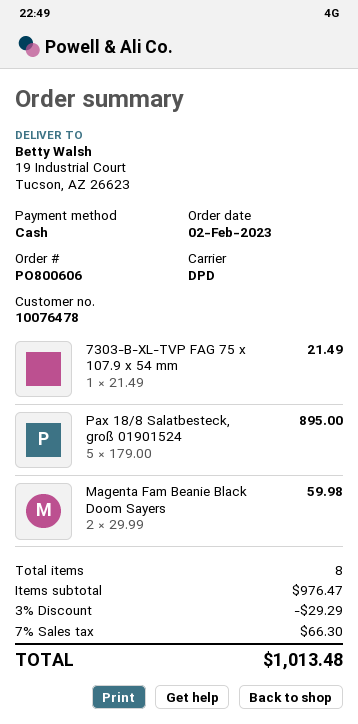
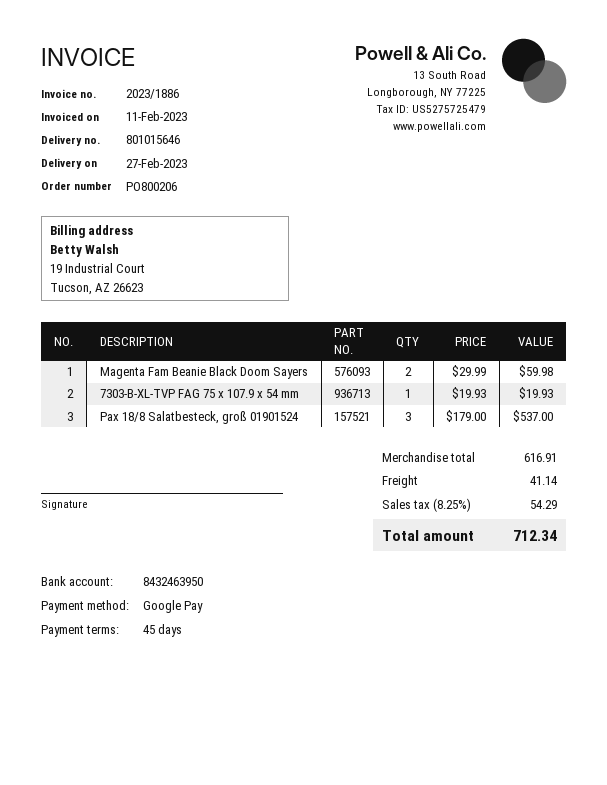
order number: PO800606 -> PO800206
payment method: cash -> Google Pay
7303-B-XL-TVP FAG 75 x 107.9 x 54 mm: 1 x 21.49 = 21.49 -> 1 x 19.93 = 19.93
Pax 18/8 Salatbesteck, groß 01901524: 5 x 179.00 = 895.00 -> 3 x 179.00 = 537.00
subtotal: 976.47 -> 616.91
discount: 3% = 29.29 -> none
shipping: none -> 41.14
tax: 7% = 66.30 -> 8.25% = 54.29
total: 1013.48 -> 712.34

